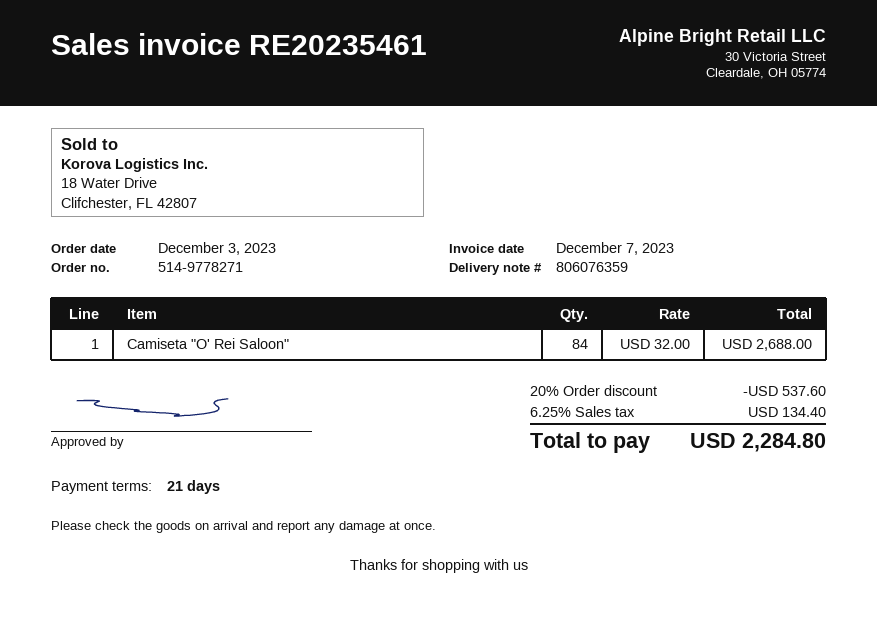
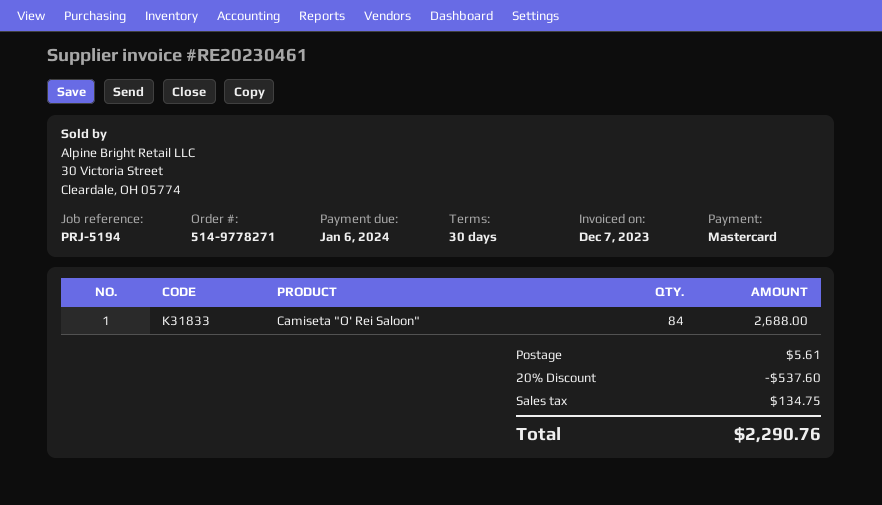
invoice number: RE20235461 -> RE20230461
payment terms: 21 days -> 30 days
shipping: none -> 5.61
tax: 134.40 -> 134.75
total: 2284.80 -> 2290.76

